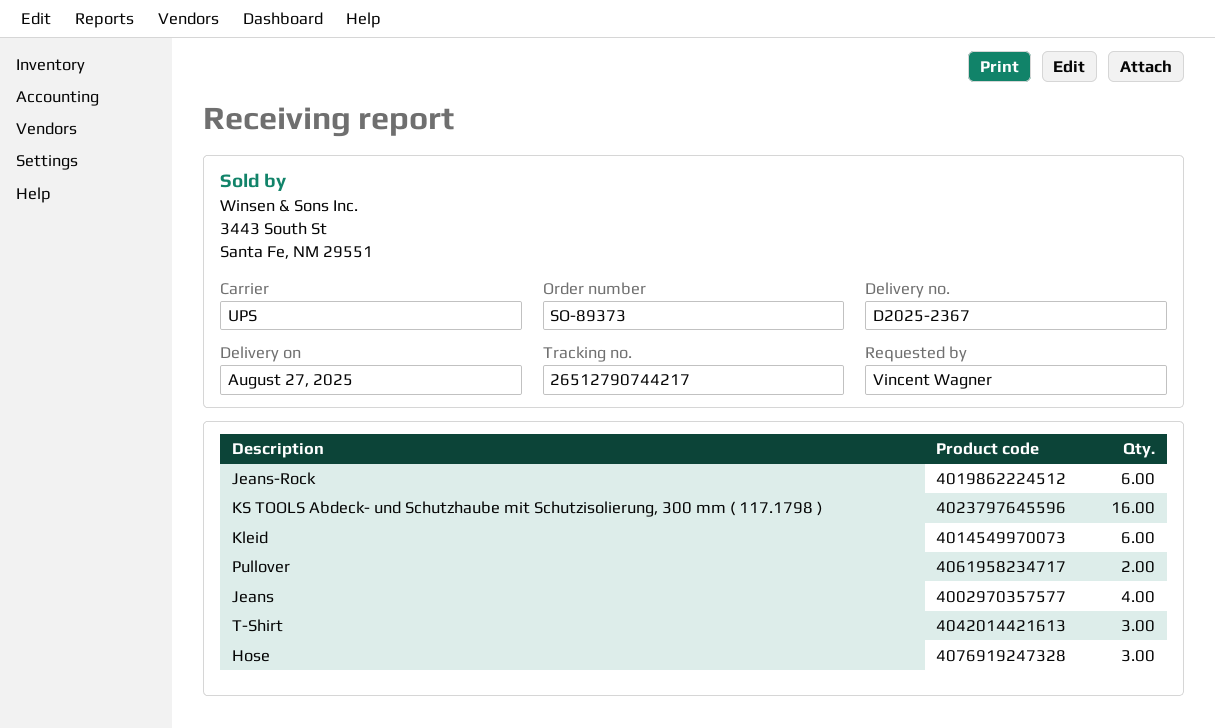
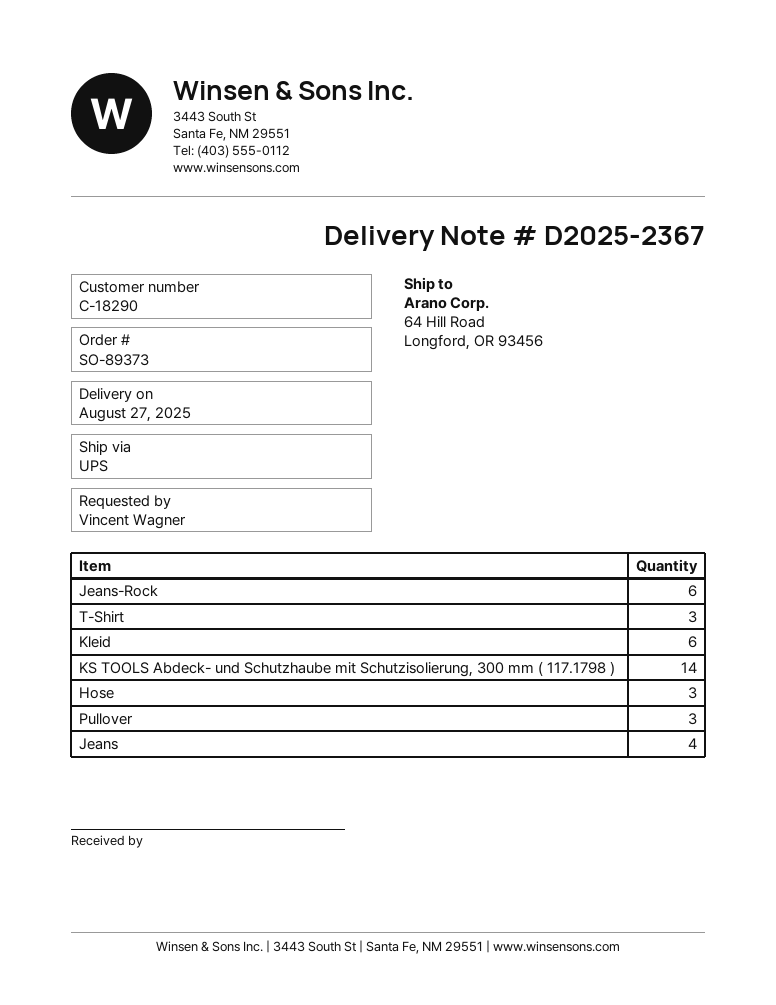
KS TOOLS Abdeck- und Schutzhaube mit Schutzisolierung, 300 mm ( 117.1798 ): 16 -> 14
Pullover: 2 -> 3

